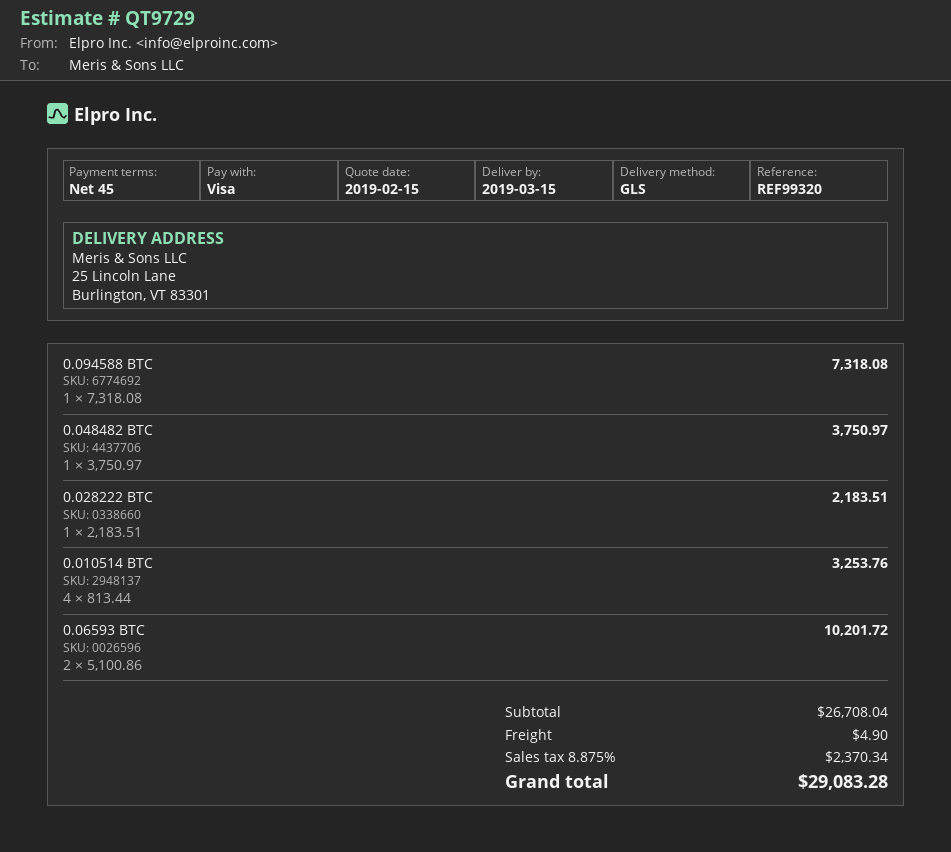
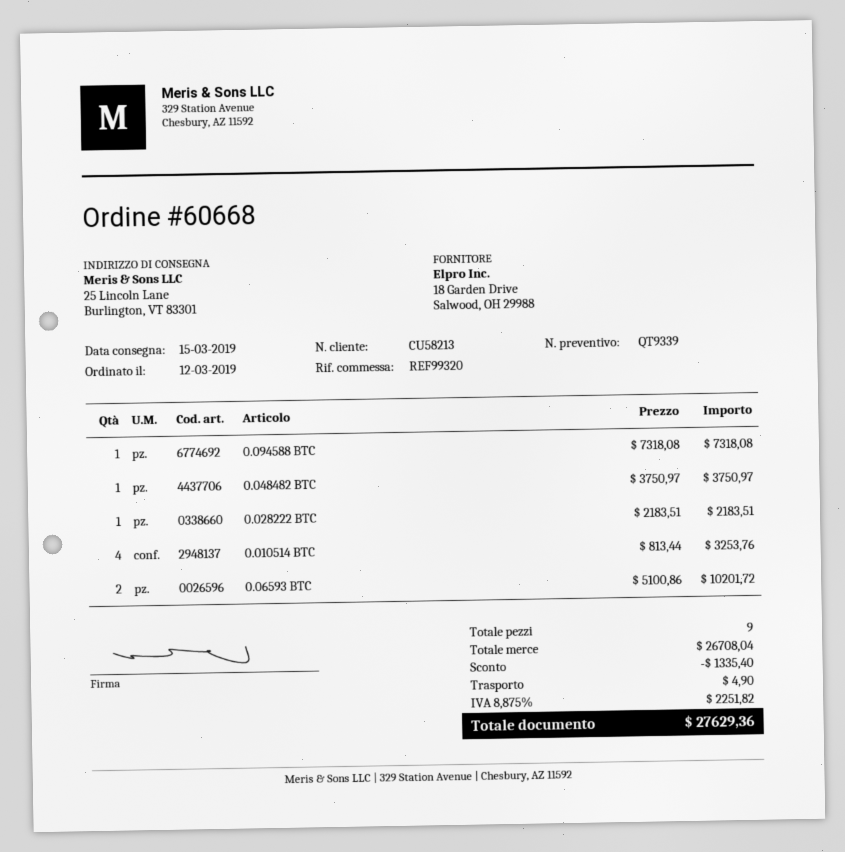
quote number: QT9729 -> QT9339
discount: none -> 1335.40
tax: 8.875% = 2370.34 -> 8.875% = 2251.82
total: 29083.28 -> 27629.36

